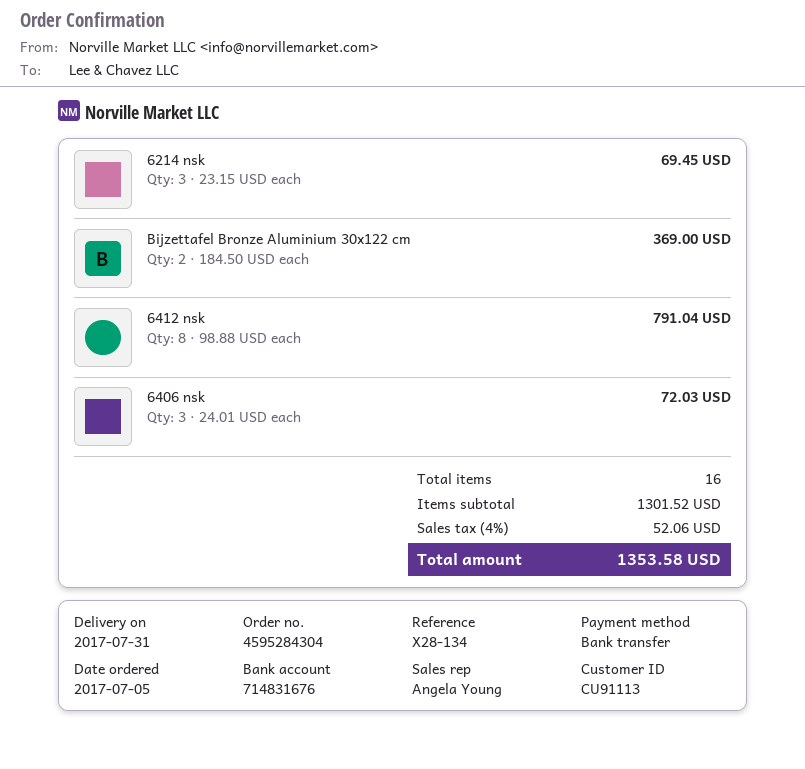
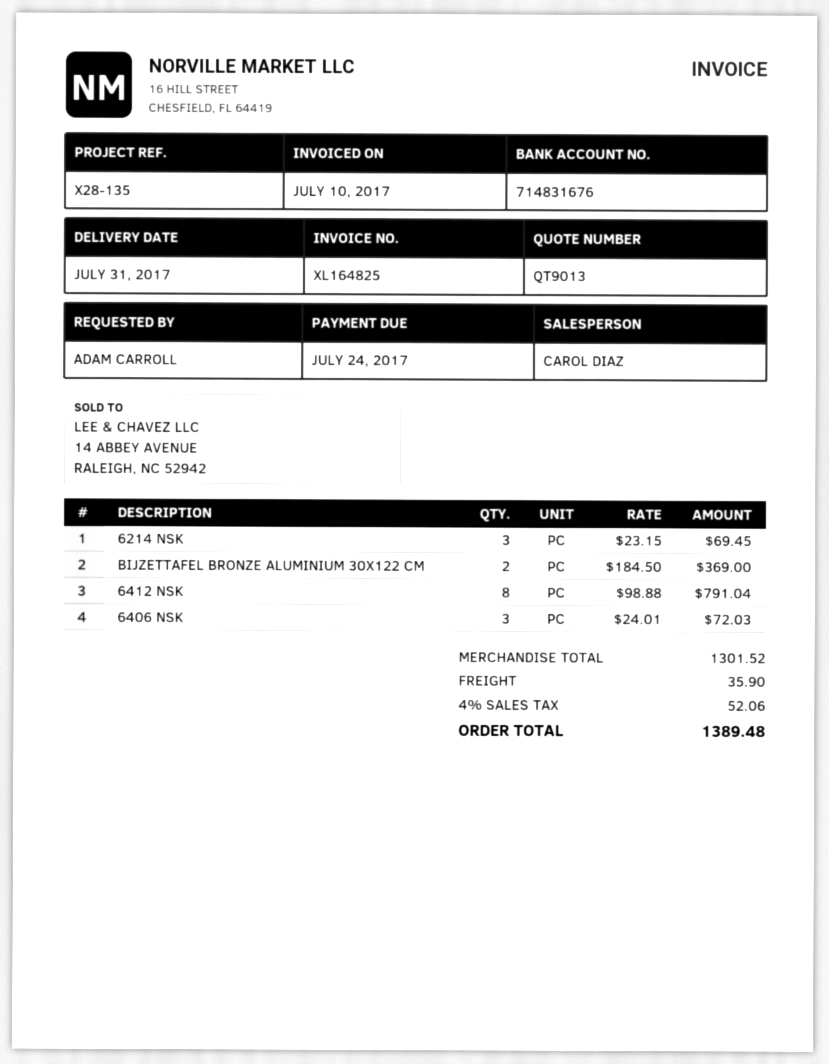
reference: X28-134 -> X28-135
sales rep: Angela Young -> CAROL DIAZ
shipping: none -> 35.90
total: 1353.58 -> 1389.48

